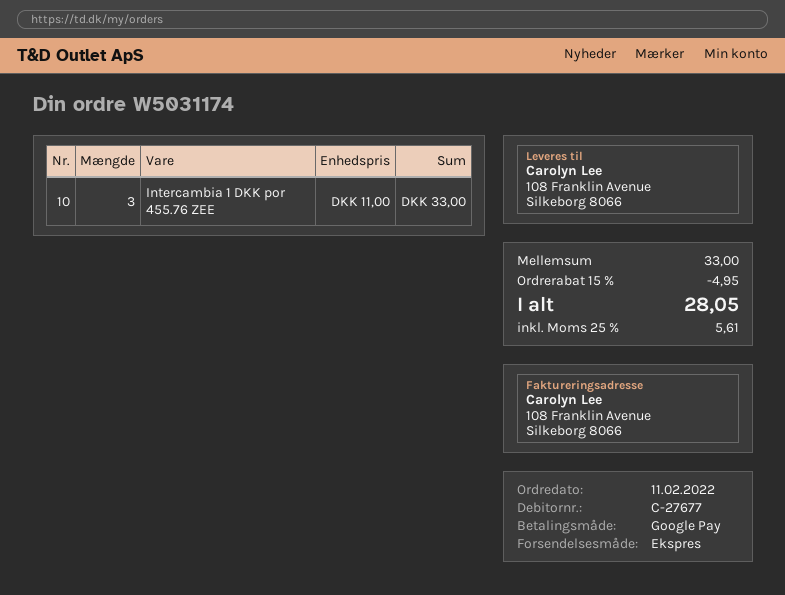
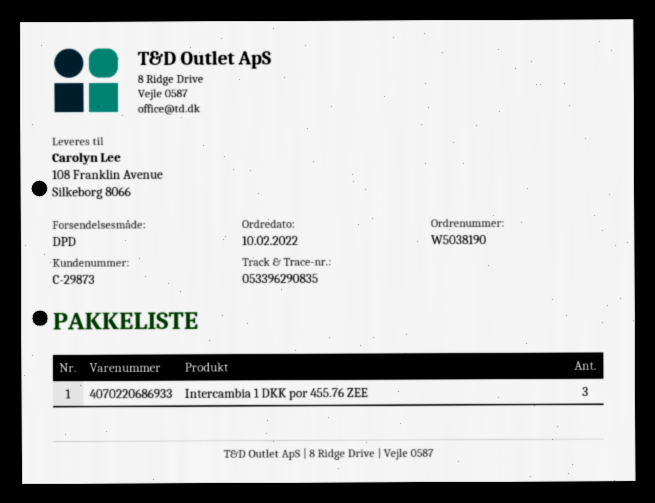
order number: W5031174 -> W5038190
order date: 2022-02-11 -> 2022-02-10
customer number: C-27677 -> C-29873
shipping method: express -> DPD

